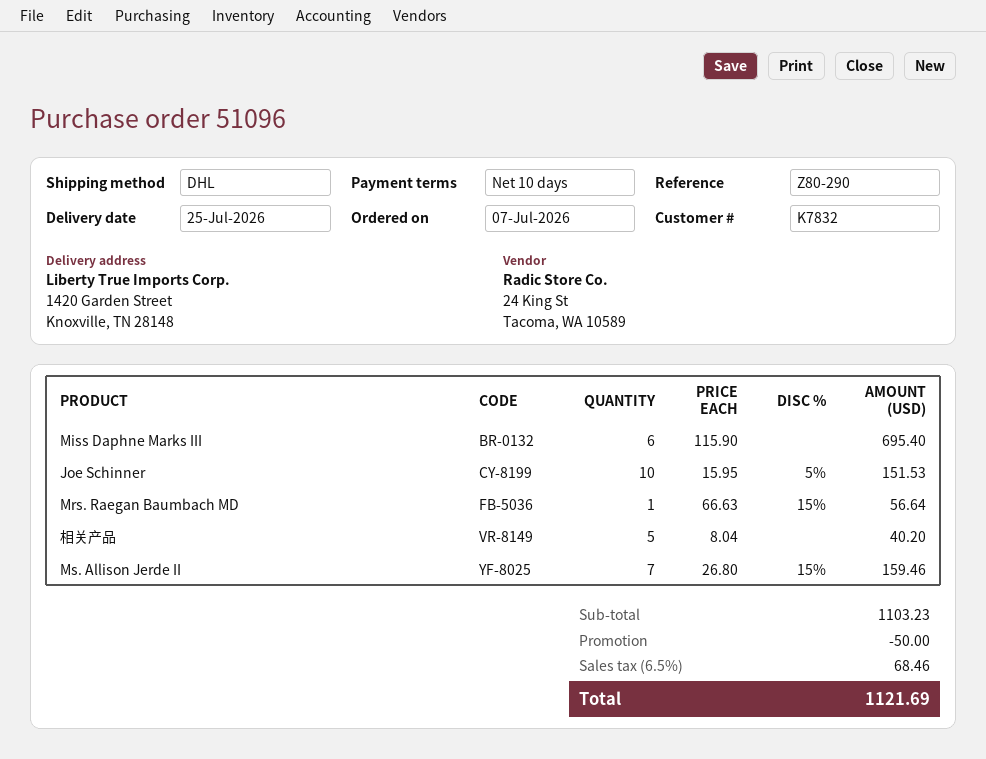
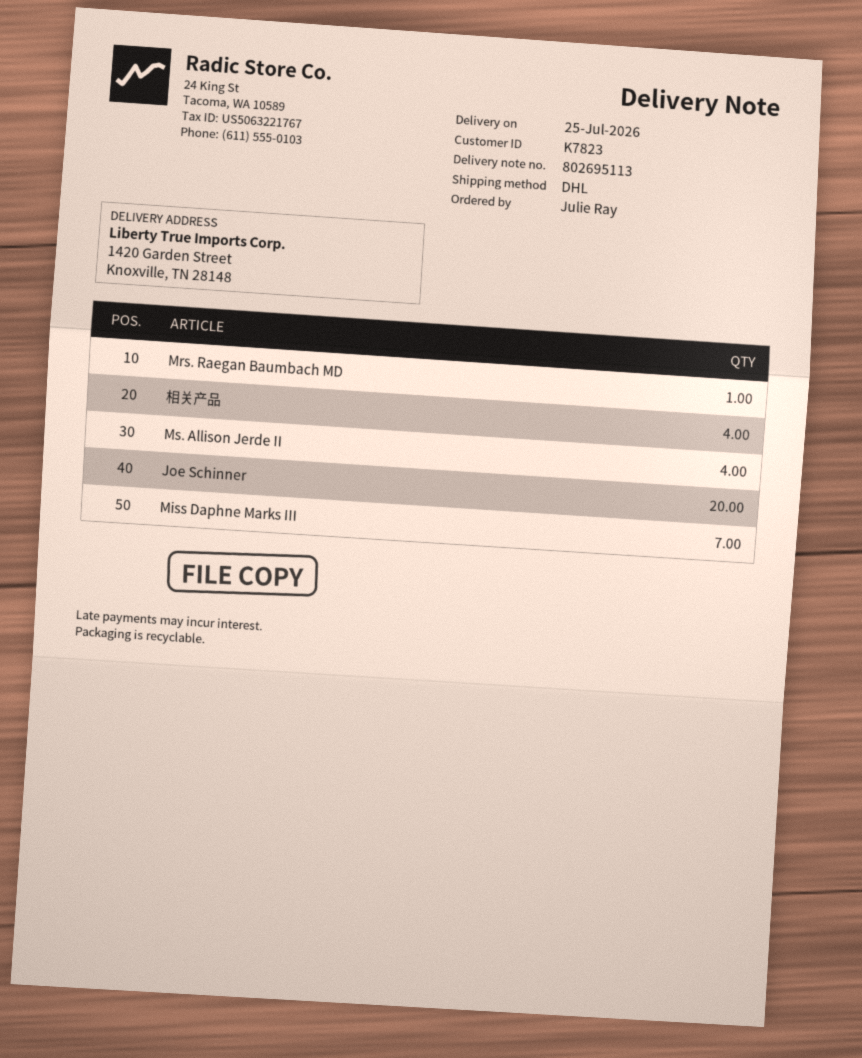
customer number: K7832 -> K7823
Miss Daphne Marks III: 6 -> 7
Joe Schinner: 10 -> 20
相关产品: 5 -> 4
Ms. Allison Jerde II: 7 -> 4

